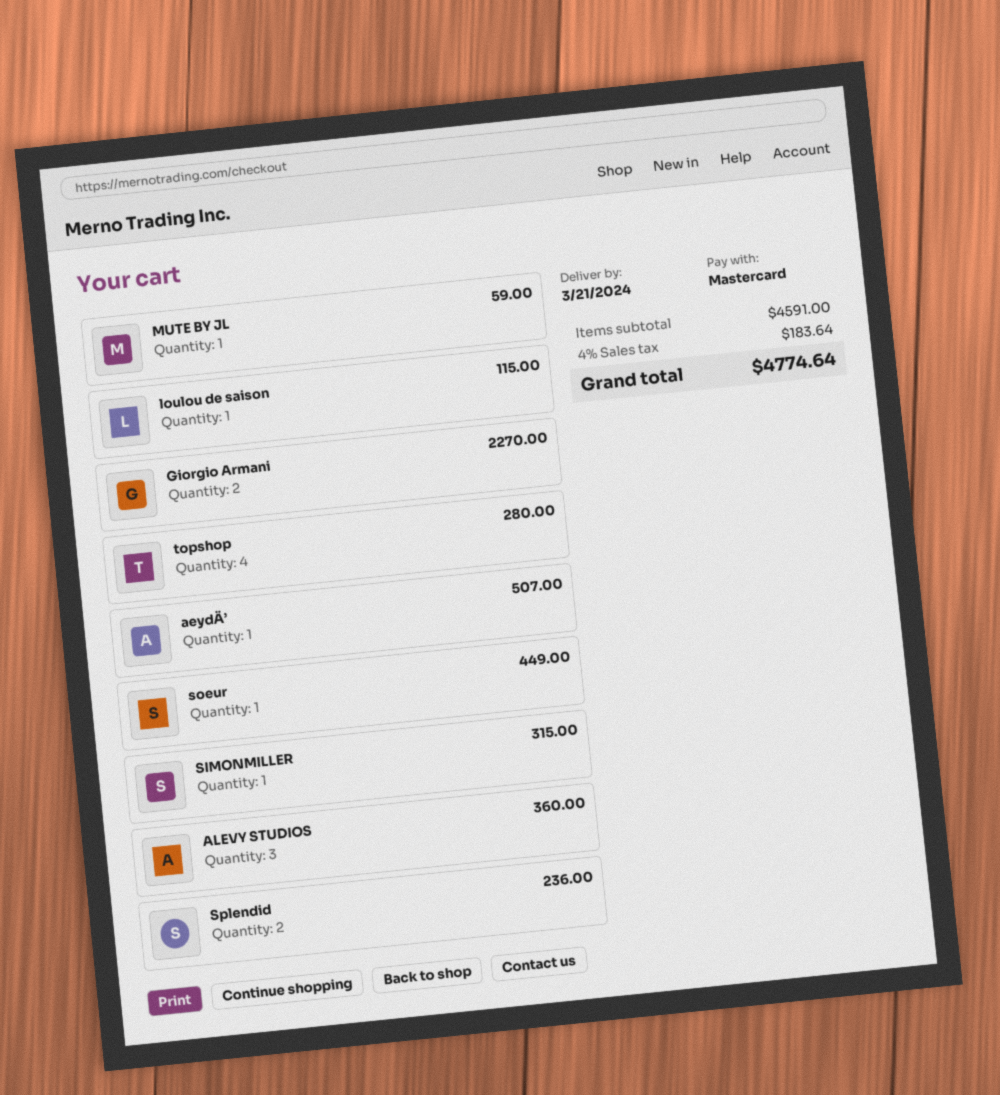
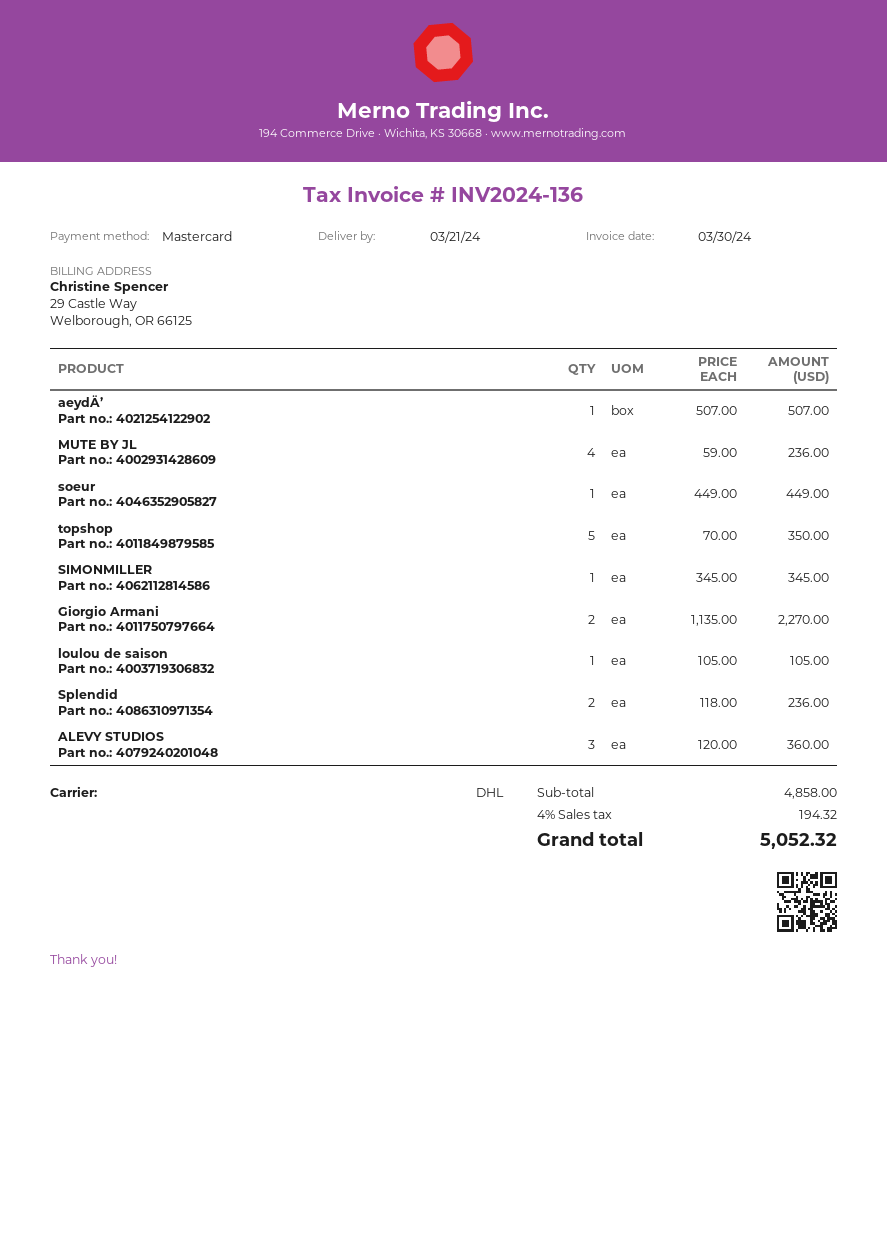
MUTE BY JL: 1 for 59.00 -> 4 for 236.00
loulou de saison: 1 for 115.00 -> 1 for 105.00
topshop: 4 for 280.00 -> 5 for 350.00
SIMONMILLER: 1 for 315.00 -> 1 for 345.00
subtotal: 4591.00 -> 4858.00
tax: 4% = 183.64 -> 4% = 194.32
total: 4774.64 -> 5052.32

